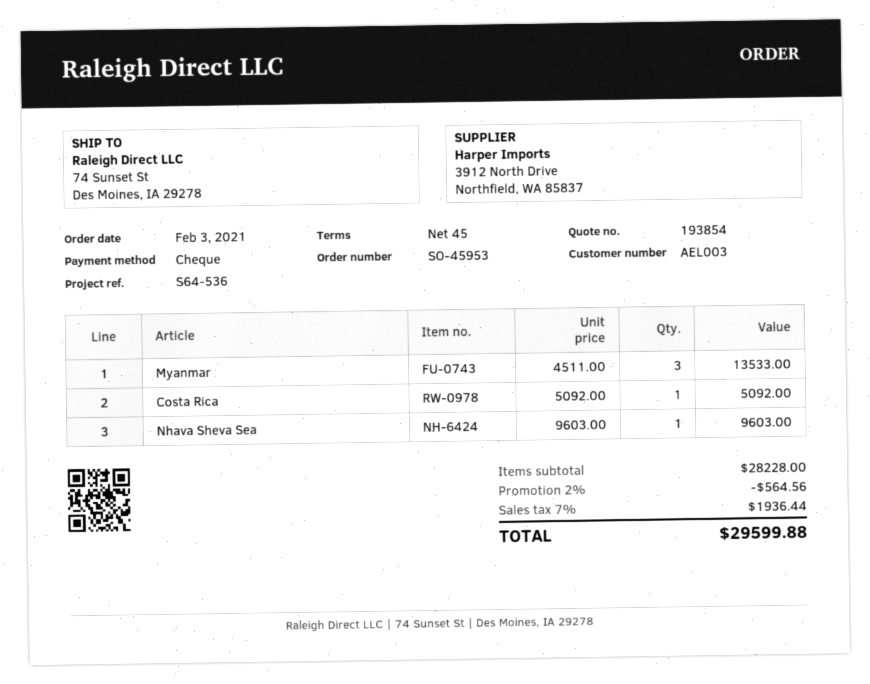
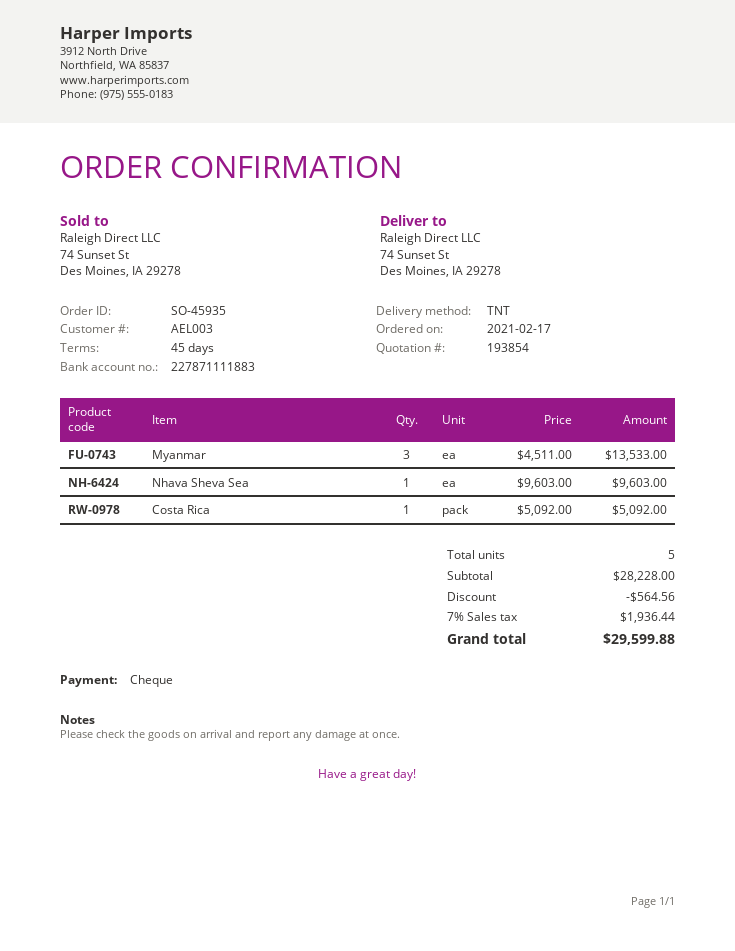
order number: SO-45953 -> SO-45935
order date: 2021-02-03 -> 2021-02-17

